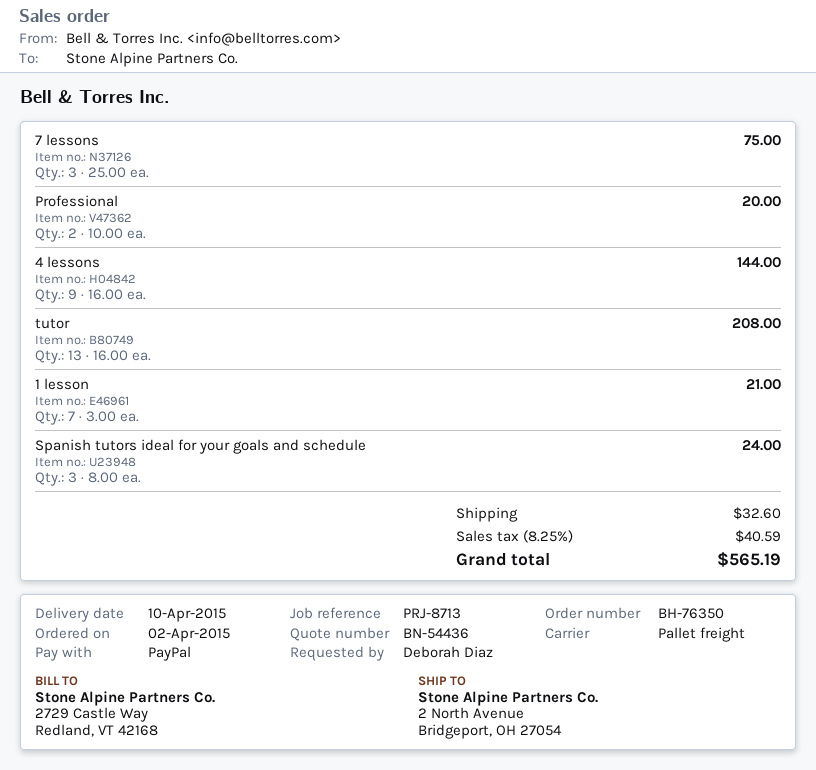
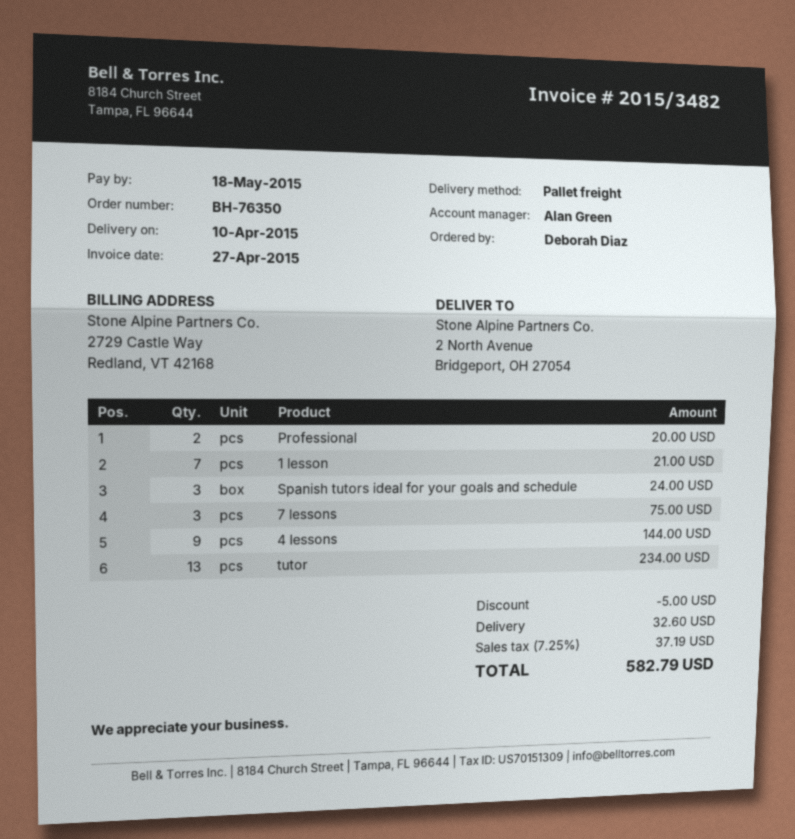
tutor: 13 for 208.00 -> 13 for 234.00
discount: none -> 5.00
tax: 8.25% = 40.59 -> 7.25% = 37.19
total: 565.19 -> 582.79

